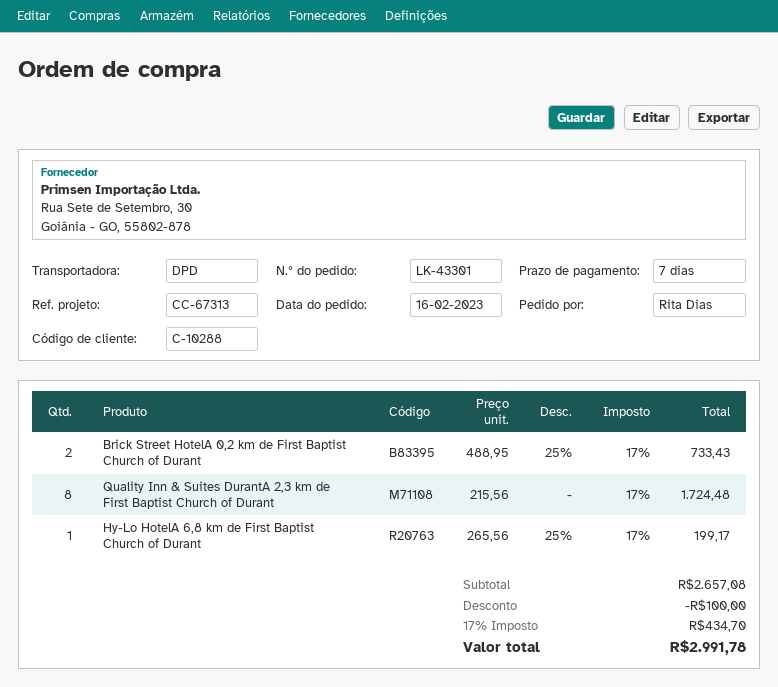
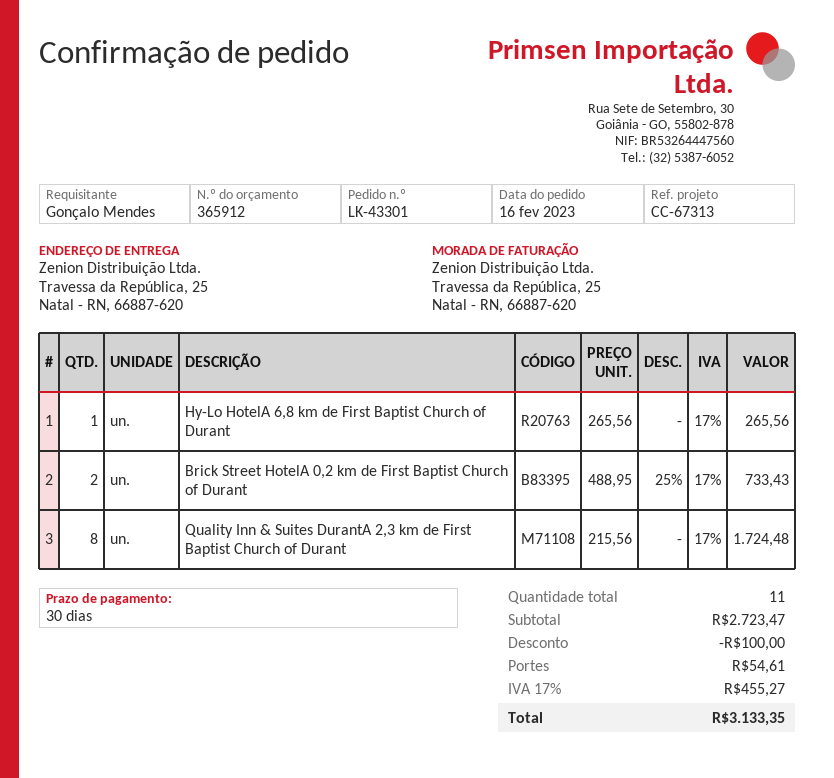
payment terms: 7 days -> 30 days
ordered by: Rita Dias -> Gonçalo Mendes
Hy-Lo HotelA 6,8 km de First Baptist Church of Durant: 1 x 265.56 - 25% = 199.17 -> 1 x 265.56 = 265.56
subtotal: 2657.08 -> 2723.47
shipping: none -> 54.61
tax: 17% = 434.70 -> 17% = 455.27
total: 2991.78 -> 3133.35

